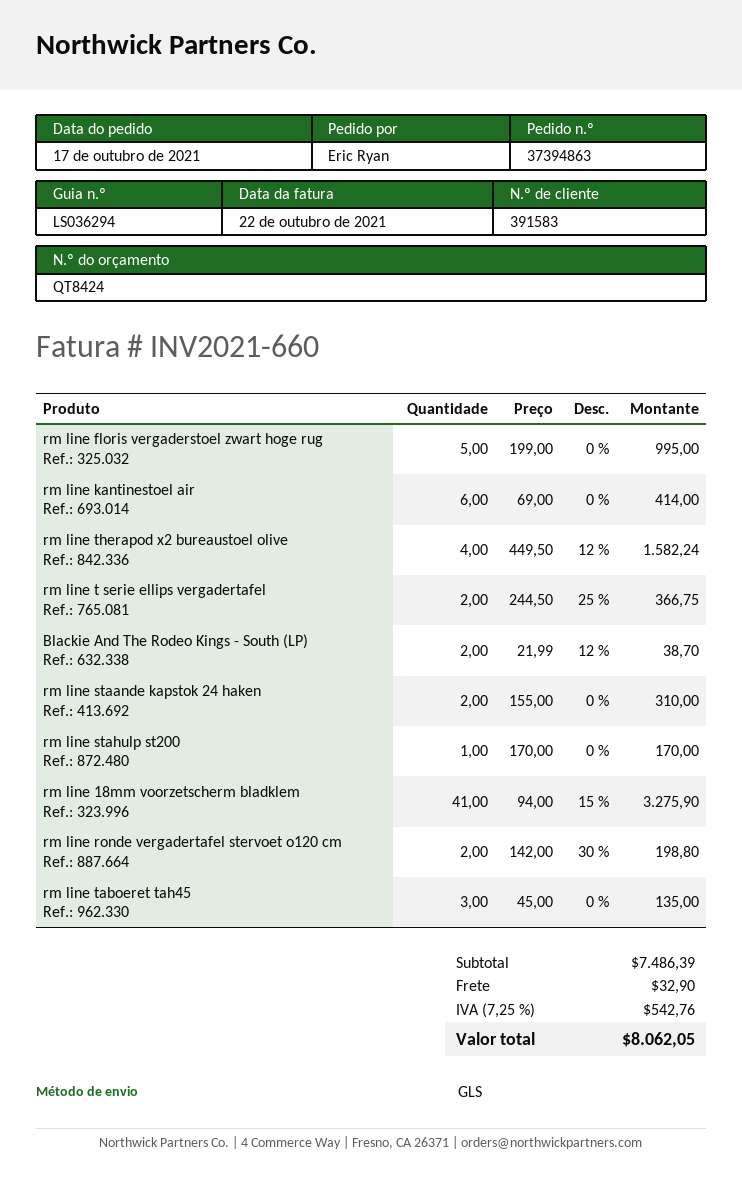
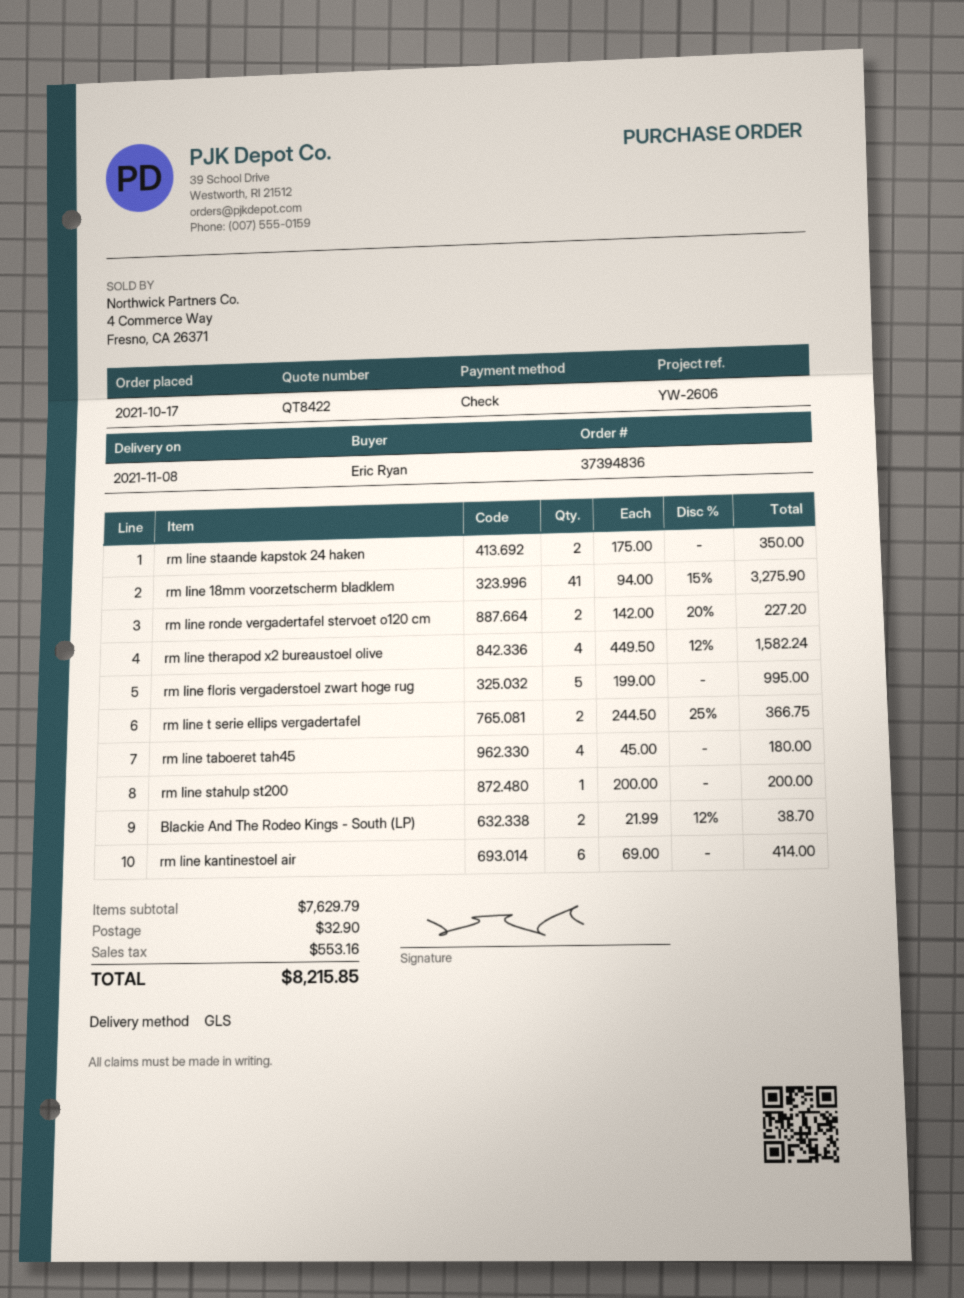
quote number: QT8424 -> QT8422
order number: 37394863 -> 37394836
rm line staande kapstok 24 haken: 2 x 155.00 = 310.00 -> 2 x 175.00 = 350.00
rm line stahulp st200: 1 x 170.00 = 170.00 -> 1 x 200.00 = 200.00
rm line ronde vergadertafel stervoet o120 cm: 2 x 142.00 - 30% = 198.80 -> 2 x 142.00 - 20% = 227.20
rm line taboeret tah45: 3 x 45.00 = 135.00 -> 4 x 45.00 = 180.00
subtotal: 7486.39 -> 7629.79
tax: 542.76 -> 553.16
total: 8062.05 -> 8215.85

